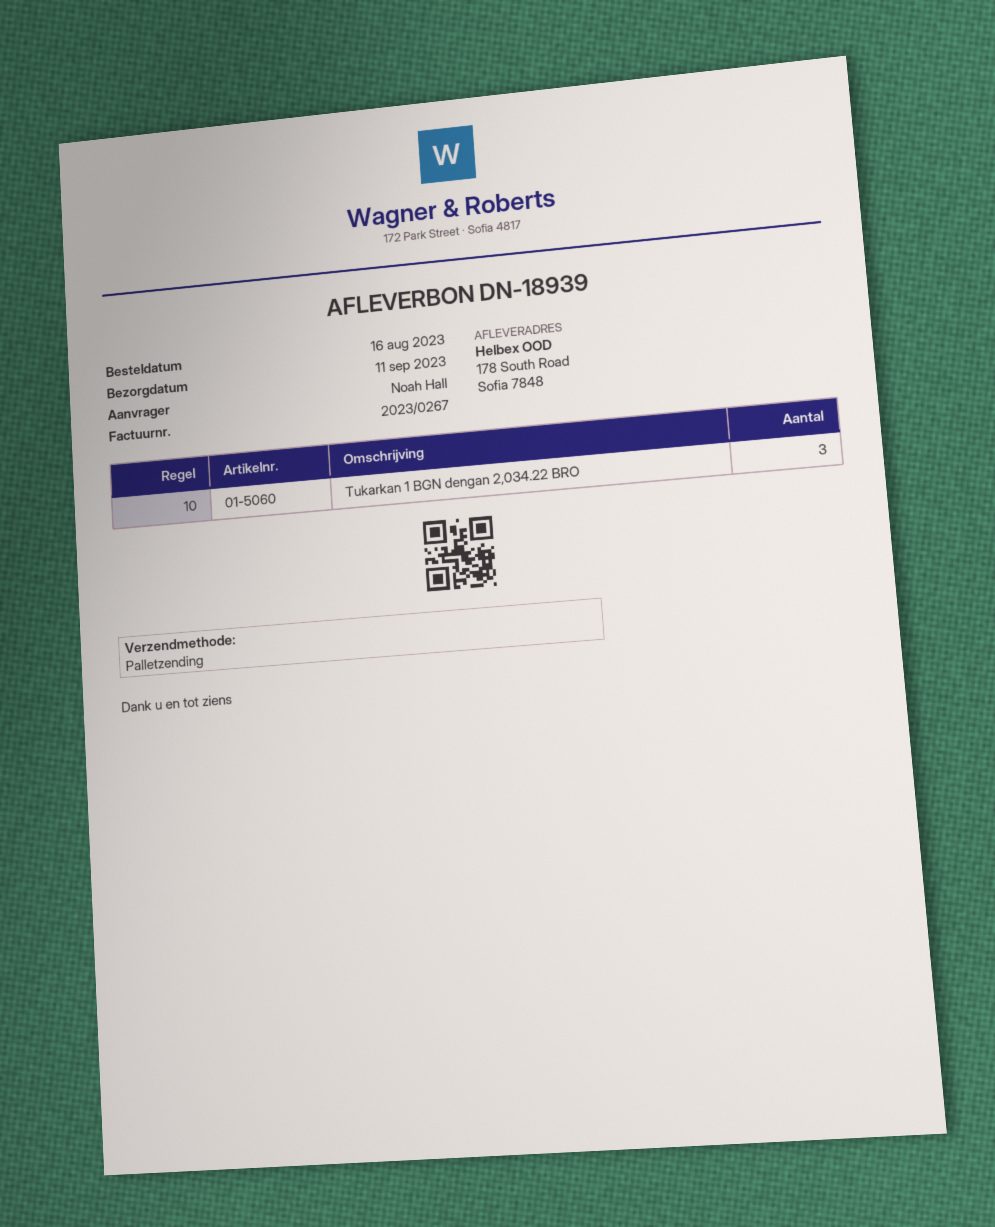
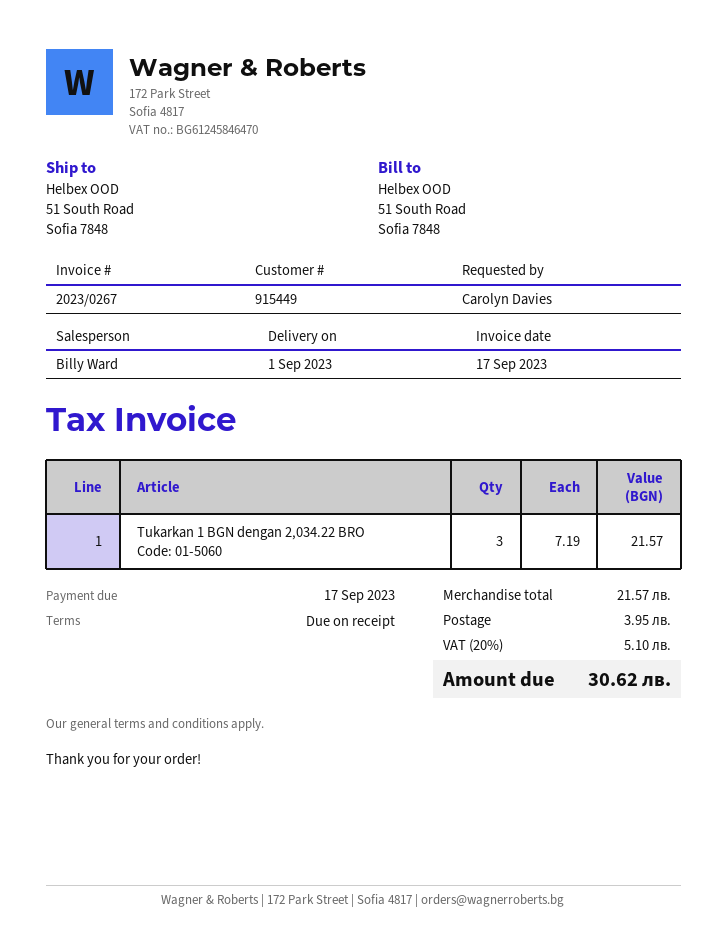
delivery date: 2023-09-11 -> 2023-09-01
ordered by: Noah Hall -> Carolyn Davies
ship to: 178 South Road, Sofia 7848 -> 51 South Road, Sofia 7848

